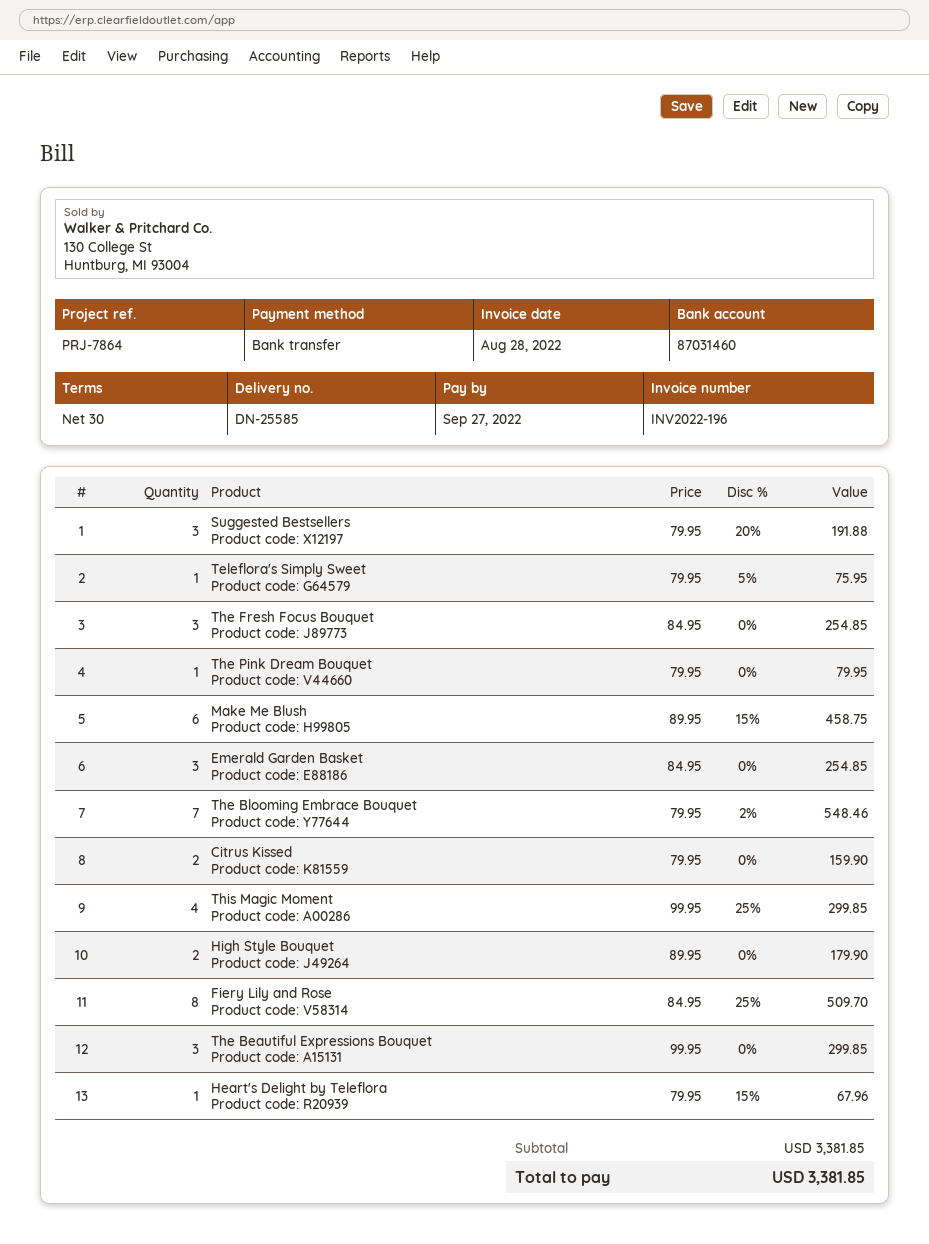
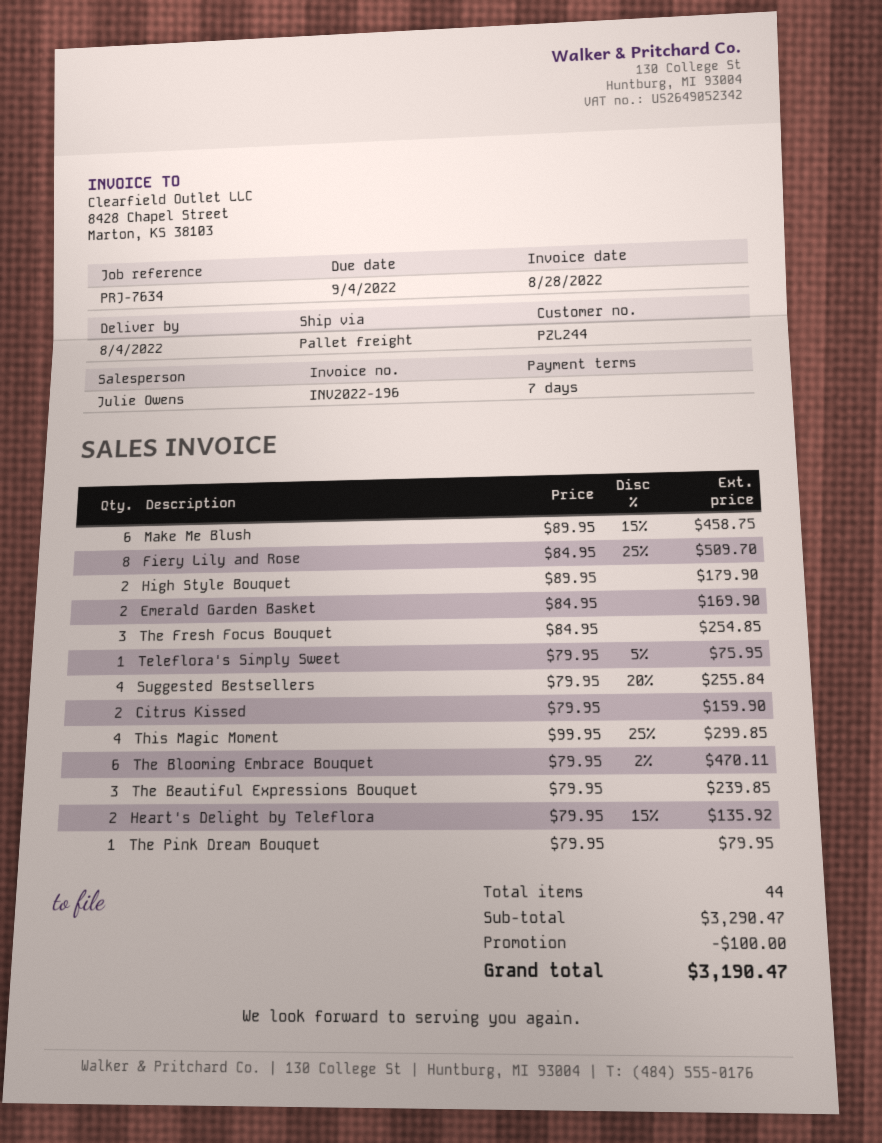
payment terms: 30 days -> 7 days
due date: 2022-09-27 -> 2022-09-04
reference: PRJ-7864 -> PRJ-7634
Suggested Bestsellers: 3 x 79.95 - 20% = 191.88 -> 4 x 79.95 - 20% = 255.84
Emerald Garden Basket: 3 x 84.95 = 254.85 -> 2 x 84.95 = 169.90
The Blooming Embrace Bouquet: 7 x 79.95 - 2% = 548.46 -> 6 x 79.95 - 2% = 470.11
The Beautiful Expressions Bouquet: 3 x 99.95 = 299.85 -> 3 x 79.95 = 239.85
Heart's Delight by Teleflora: 1 x 79.95 - 15% = 67.96 -> 2 x 79.95 - 15% = 135.92
subtotal: 3381.85 -> 3290.47
discount: none -> 100.00
total: 3381.85 -> 3190.47

